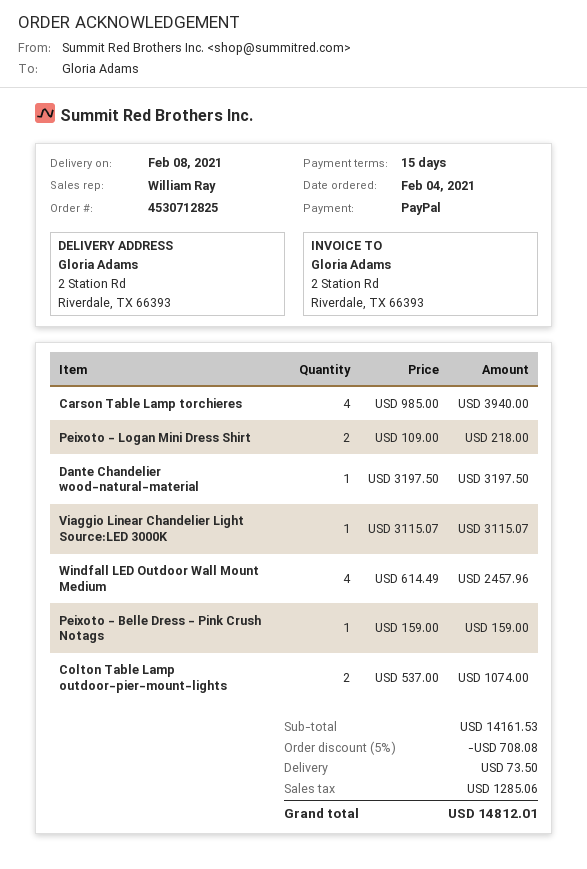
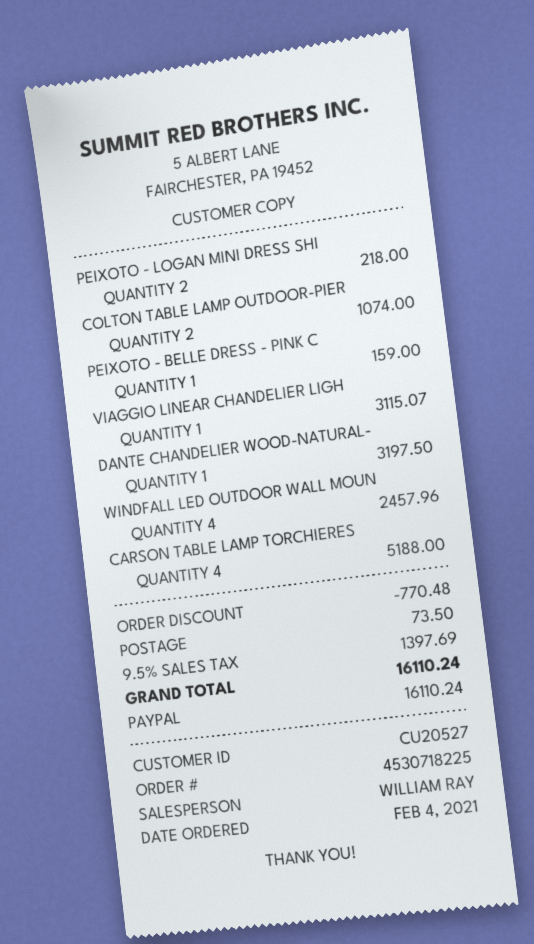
order number: 4530712825 -> 4530718225
Carson Table Lamp torchieres: 4 for 3940.00 -> 4 for 5188.00
discount: 708.08 -> 770.48
tax: 1285.06 -> 1397.69
total: 14812.01 -> 16110.24

